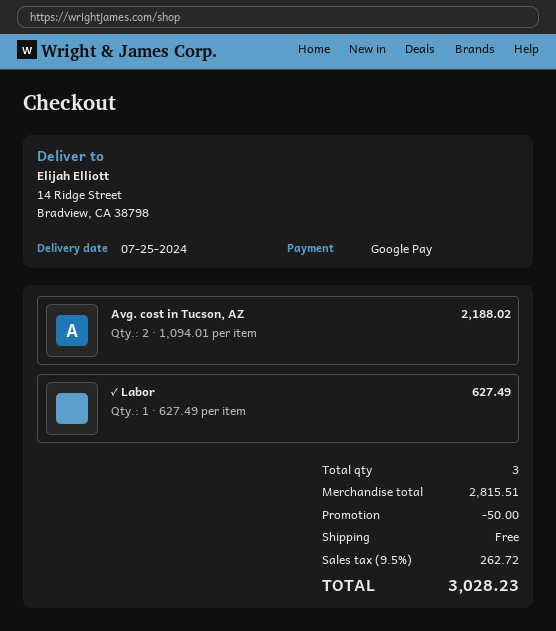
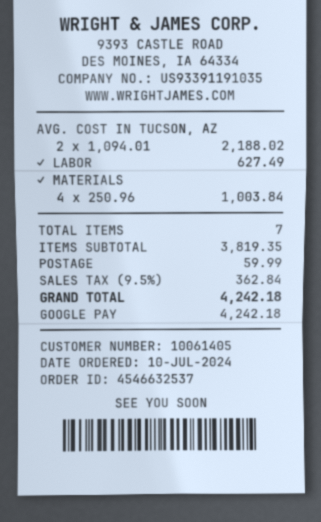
✓ MATERIALS: none -> 4 x 250.96 = 1003.84
total quantity: 3 -> 7
subtotal: 2815.51 -> 3819.35
discount: 50.00 -> none
shipping: 0.00 -> 59.99
tax: 9.5% = 262.72 -> 9.5% = 362.84
total: 3028.23 -> 4242.18

